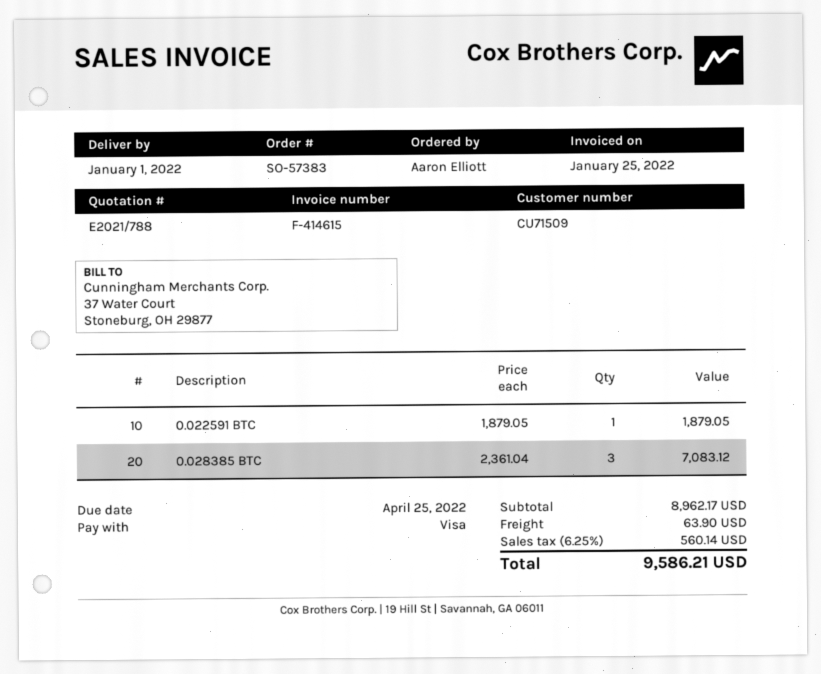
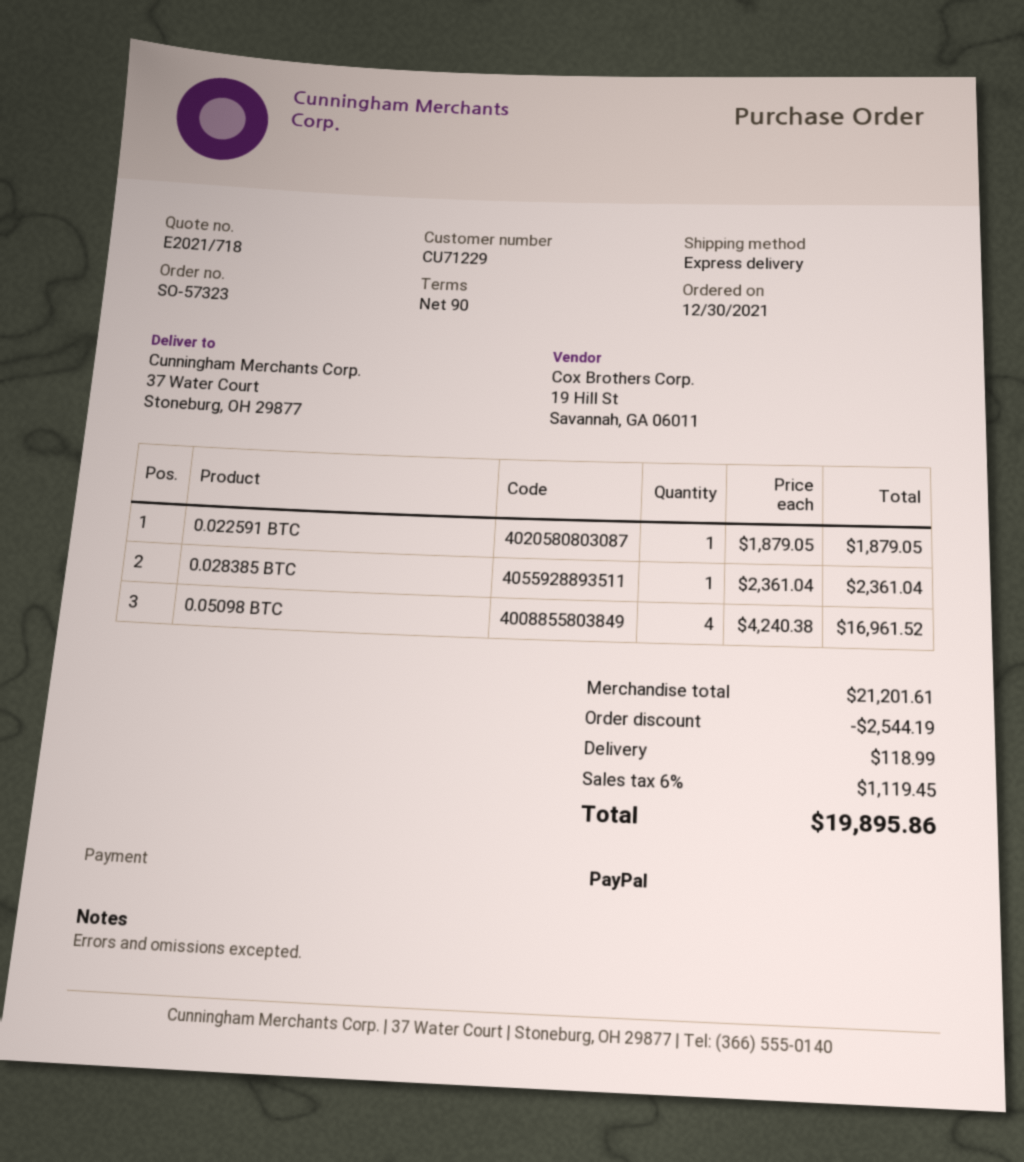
quote number: E2021/788 -> E2021/718
order number: SO-57383 -> SO-57323
customer number: CU71509 -> CU71229
payment method: Visa -> PayPal
0.028385 BTC: 3 x 2361.04 = 7083.12 -> 1 x 2361.04 = 2361.04
0.05098 BTC: none -> 4 x 4240.38 = 16961.52
subtotal: 8962.17 -> 21201.61
discount: none -> 2544.19
shipping: 63.90 -> 118.99
tax: 6.25% = 560.14 -> 6% = 1119.45
total: 9586.21 -> 19895.86

